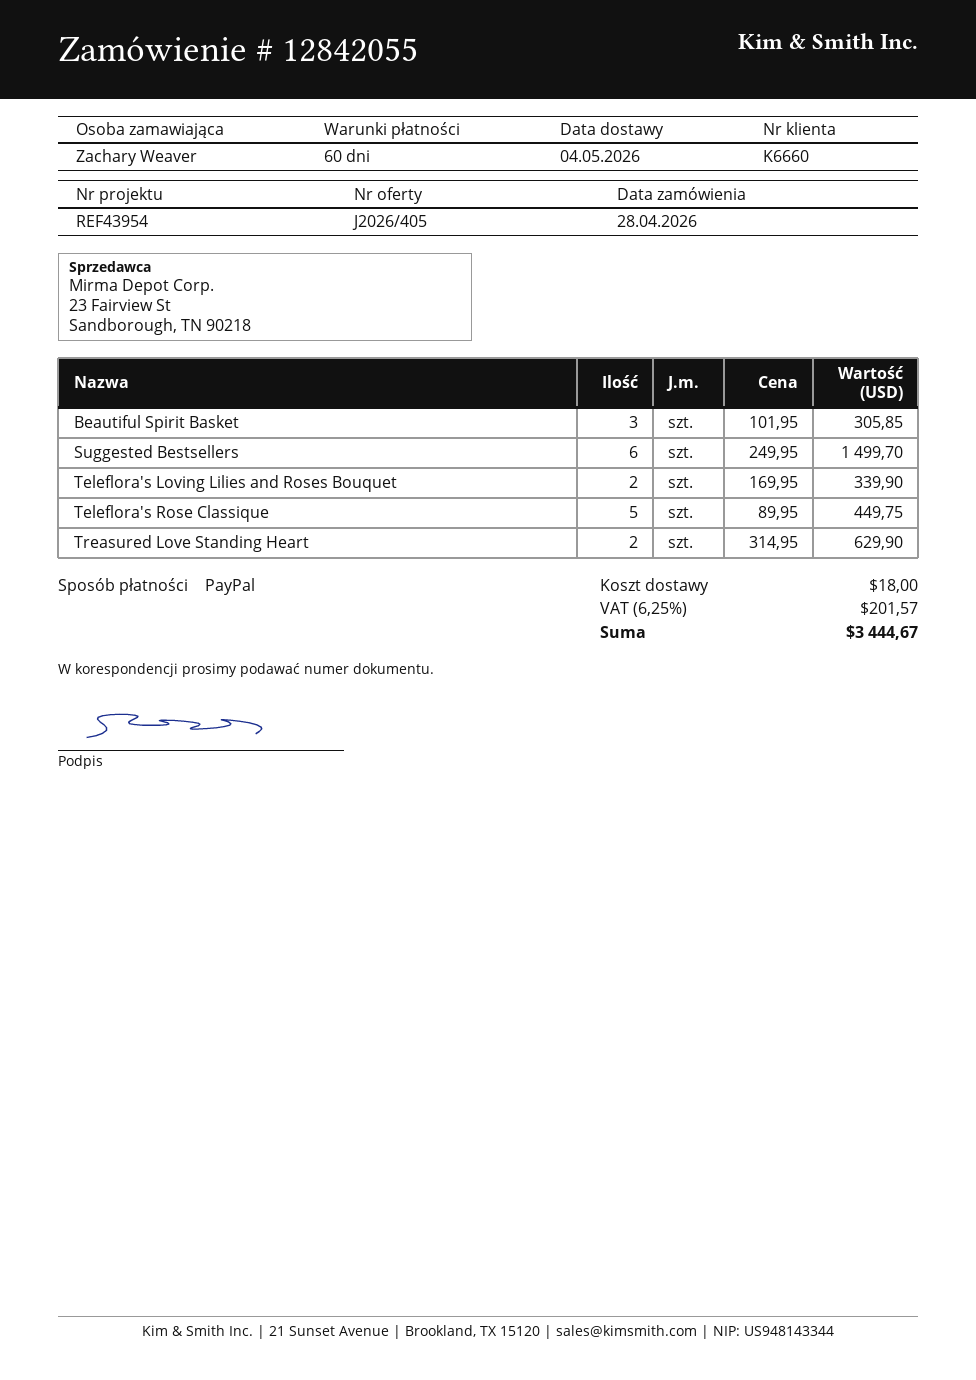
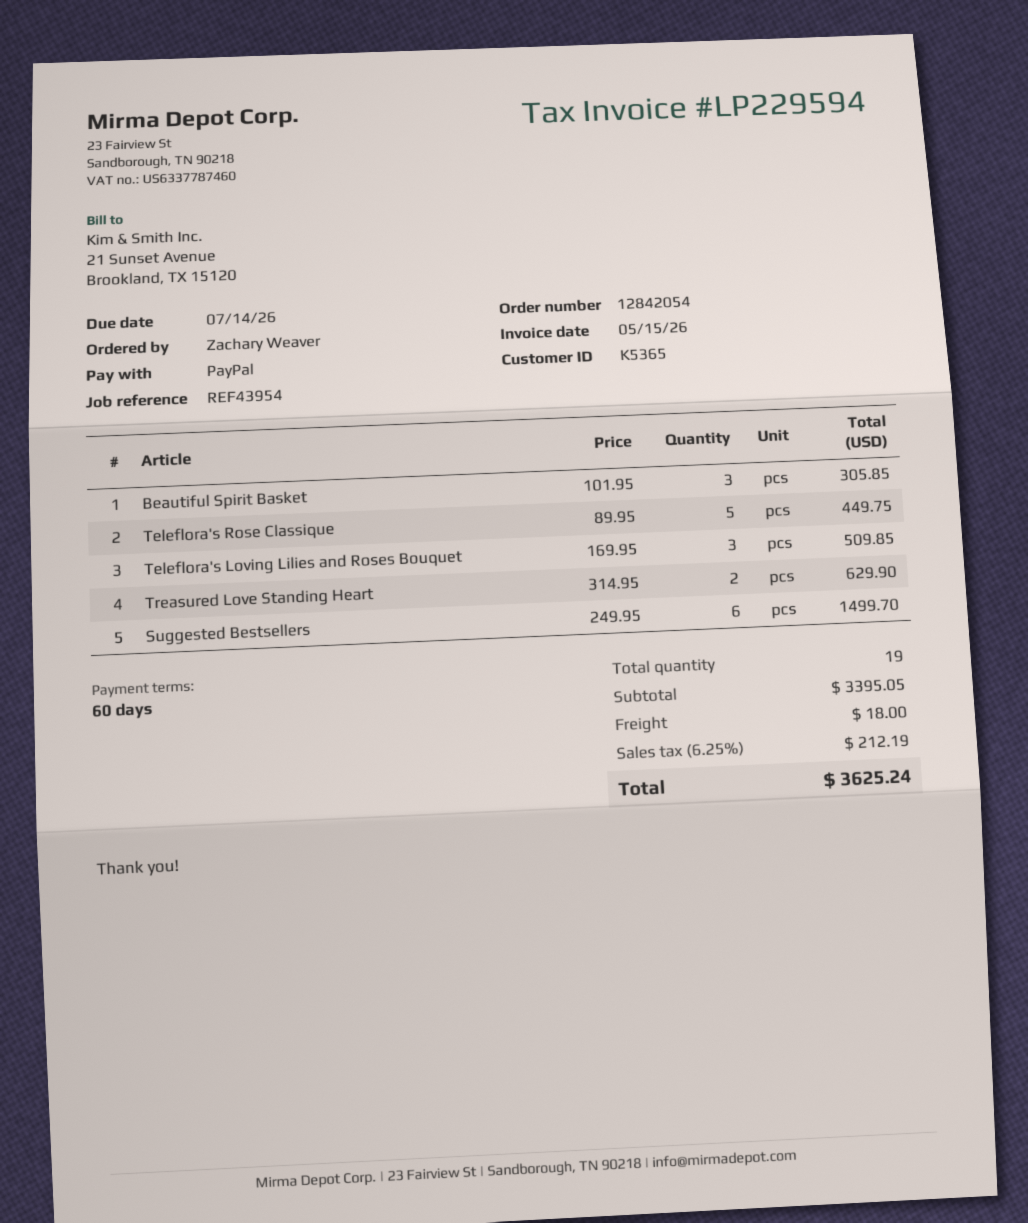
order number: 12842055 -> 12842054
customer number: K6660 -> K5365
Teleflora's Loving Lilies and Roses Bouquet: 2 x 169.95 = 339.90 -> 3 x 169.95 = 509.85
tax: 6.25% = 201.57 -> 6.25% = 212.19
total: 3444.67 -> 3625.24

